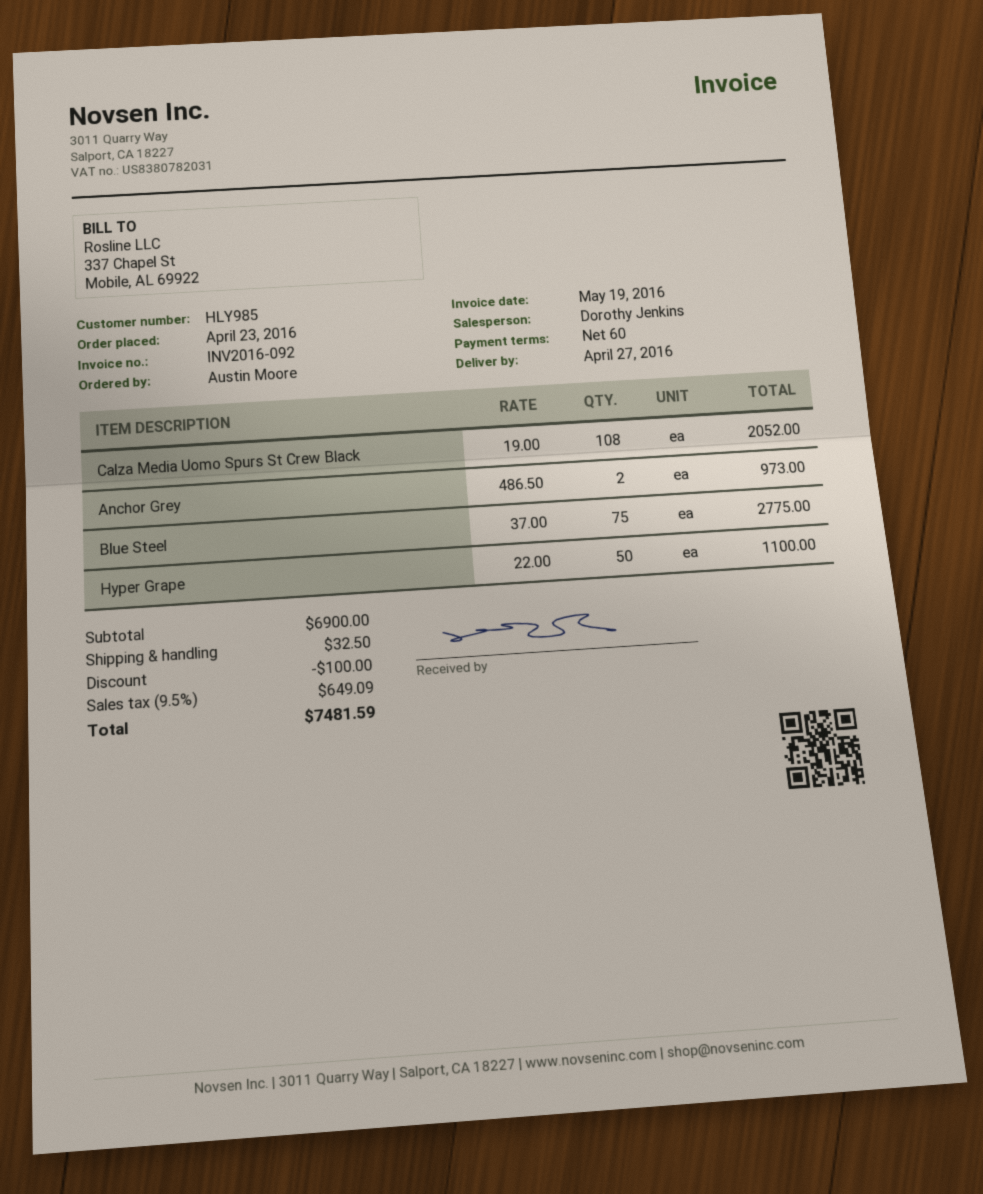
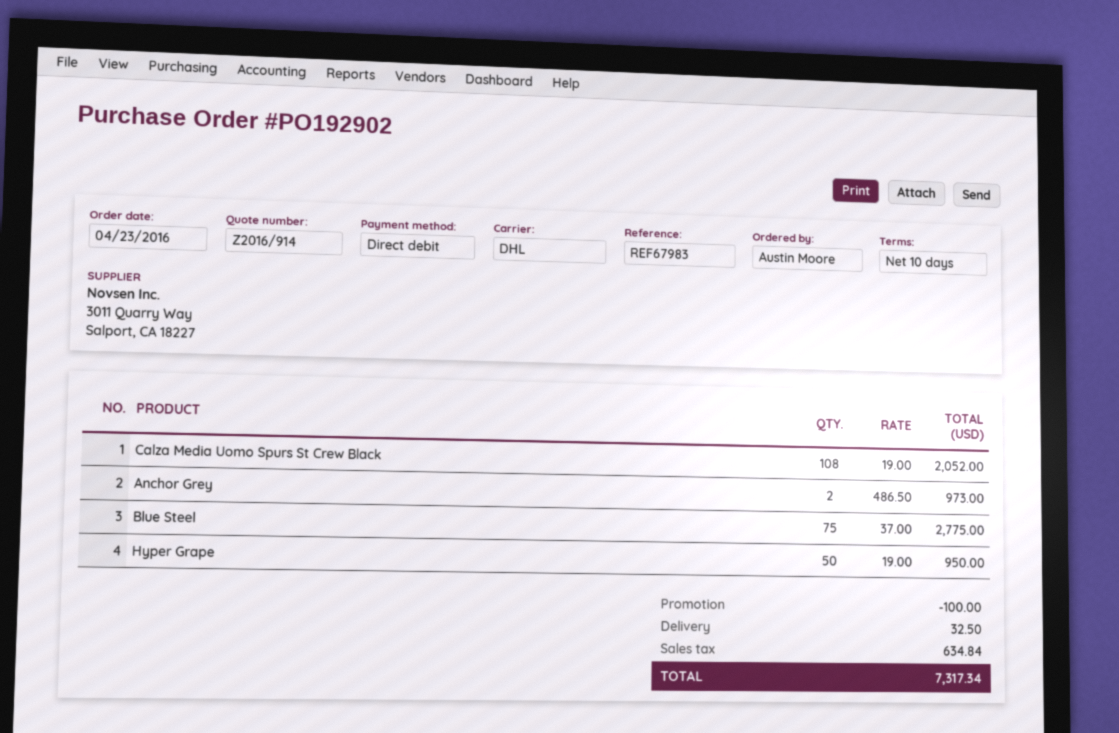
payment terms: 60 days -> 10 days
Hyper Grape: 50 x 22.00 = 1100.00 -> 50 x 19.00 = 950.00
tax: 649.09 -> 634.84
total: 7481.59 -> 7317.34

